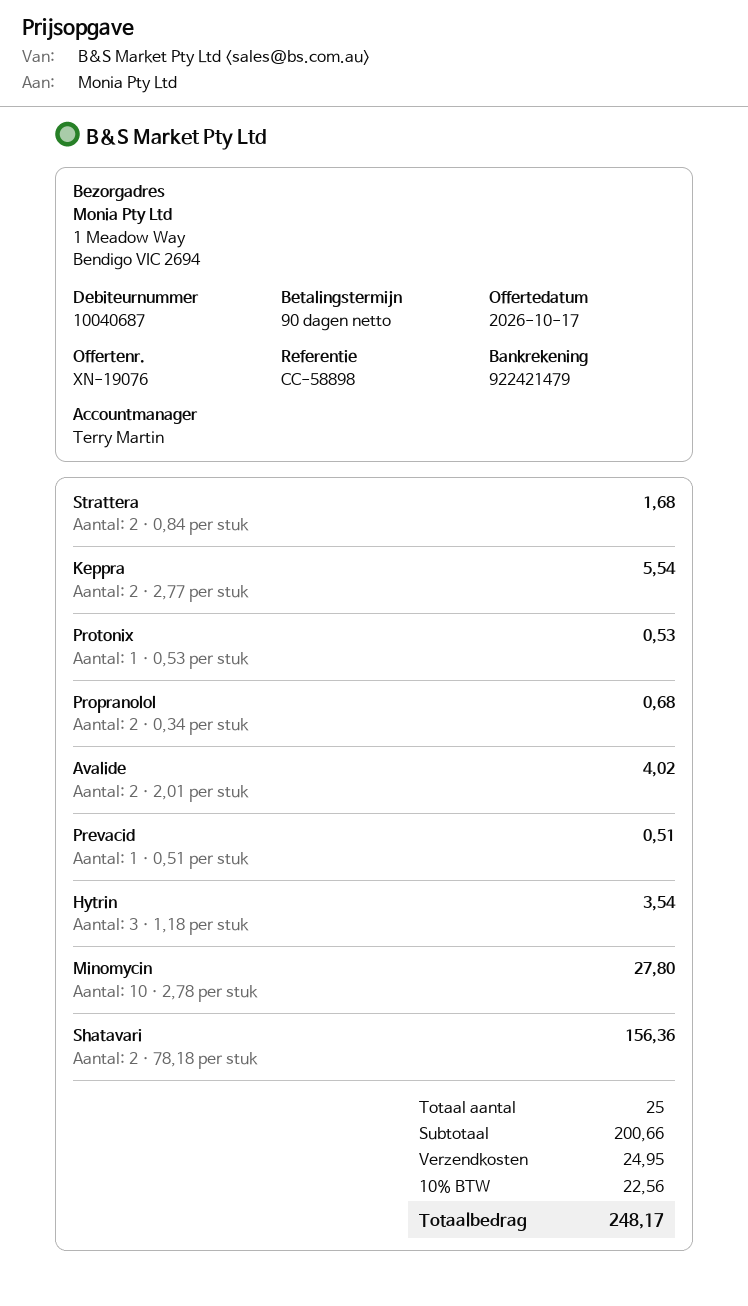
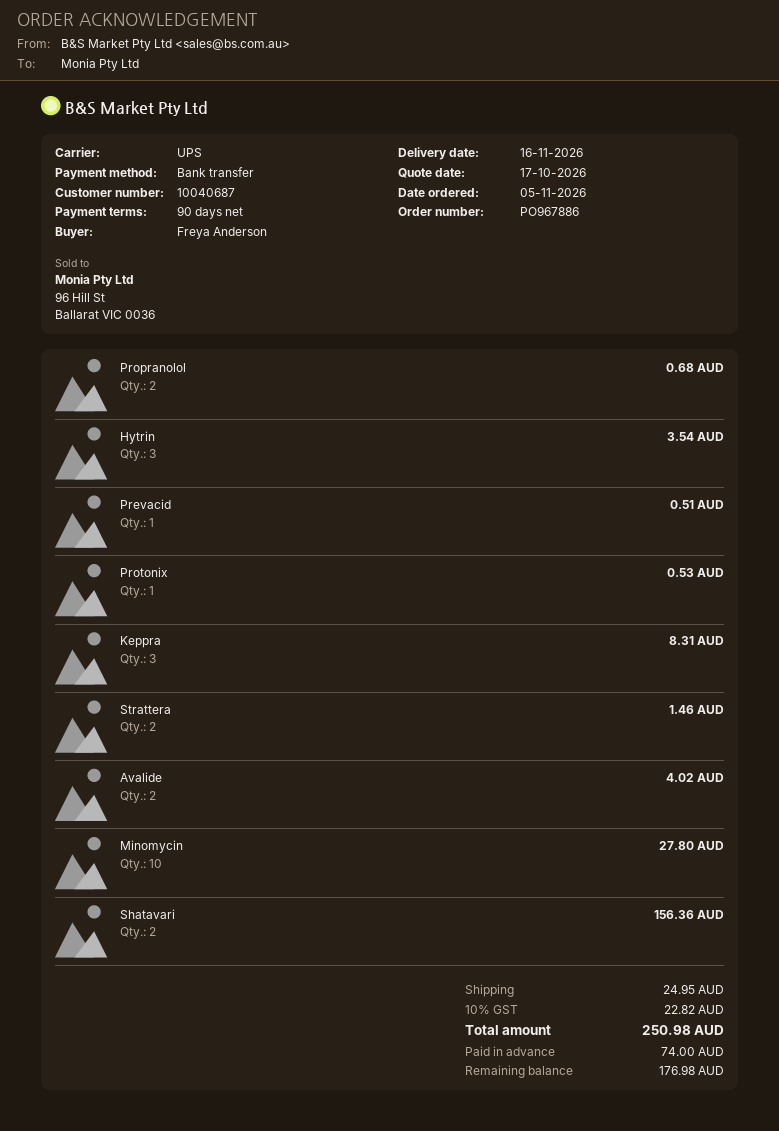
Strattera: 2 for 1.68 -> 2 for 1.46
Keppra: 2 for 5.54 -> 3 for 8.31
tax: 10% = 22.56 -> 10% = 22.82
total: 248.17 -> 250.98

